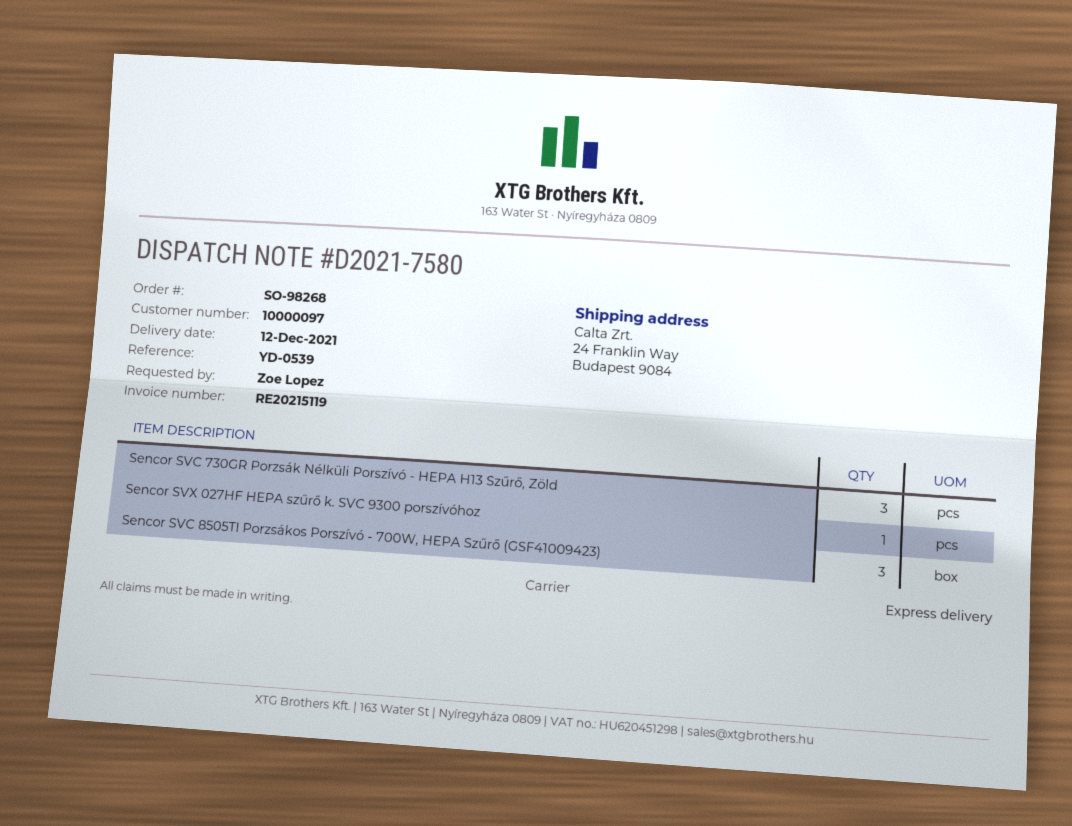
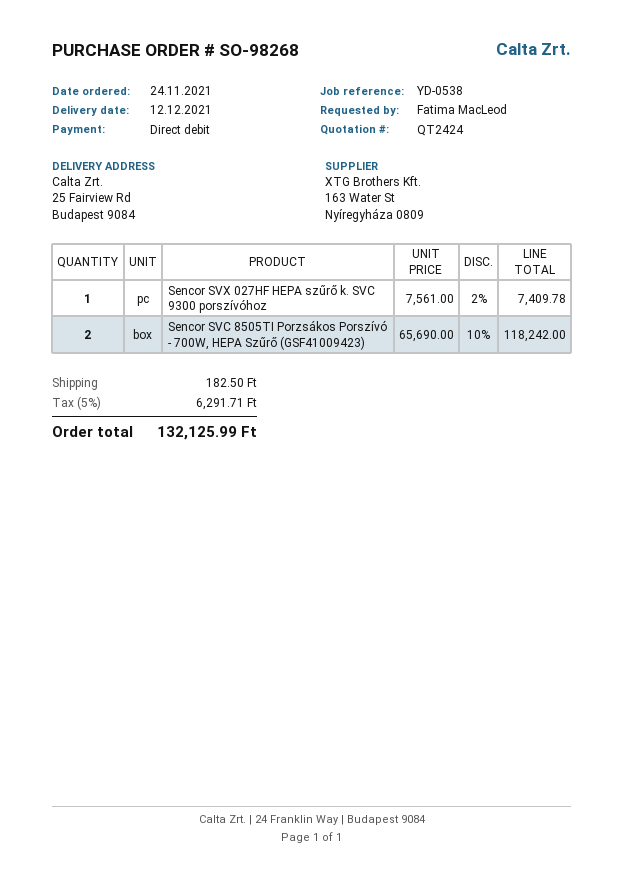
reference: YD-0539 -> YD-0538
ordered by: Zoe Lopez -> Fatima MacLeod
ship to: 24 Franklin Way, Budapest 9084 -> 25 Fairview Rd, Budapest 9084
Sencor SVC 730GR Porzsák Nélküli Porszívó - HEPA H13 Szűrő, Zöld: 3 -> none
Sencor SVC 8505TI Porzsákos Porszívó - 700W, HEPA Szűrő (GSF41009423): 3 -> 2

